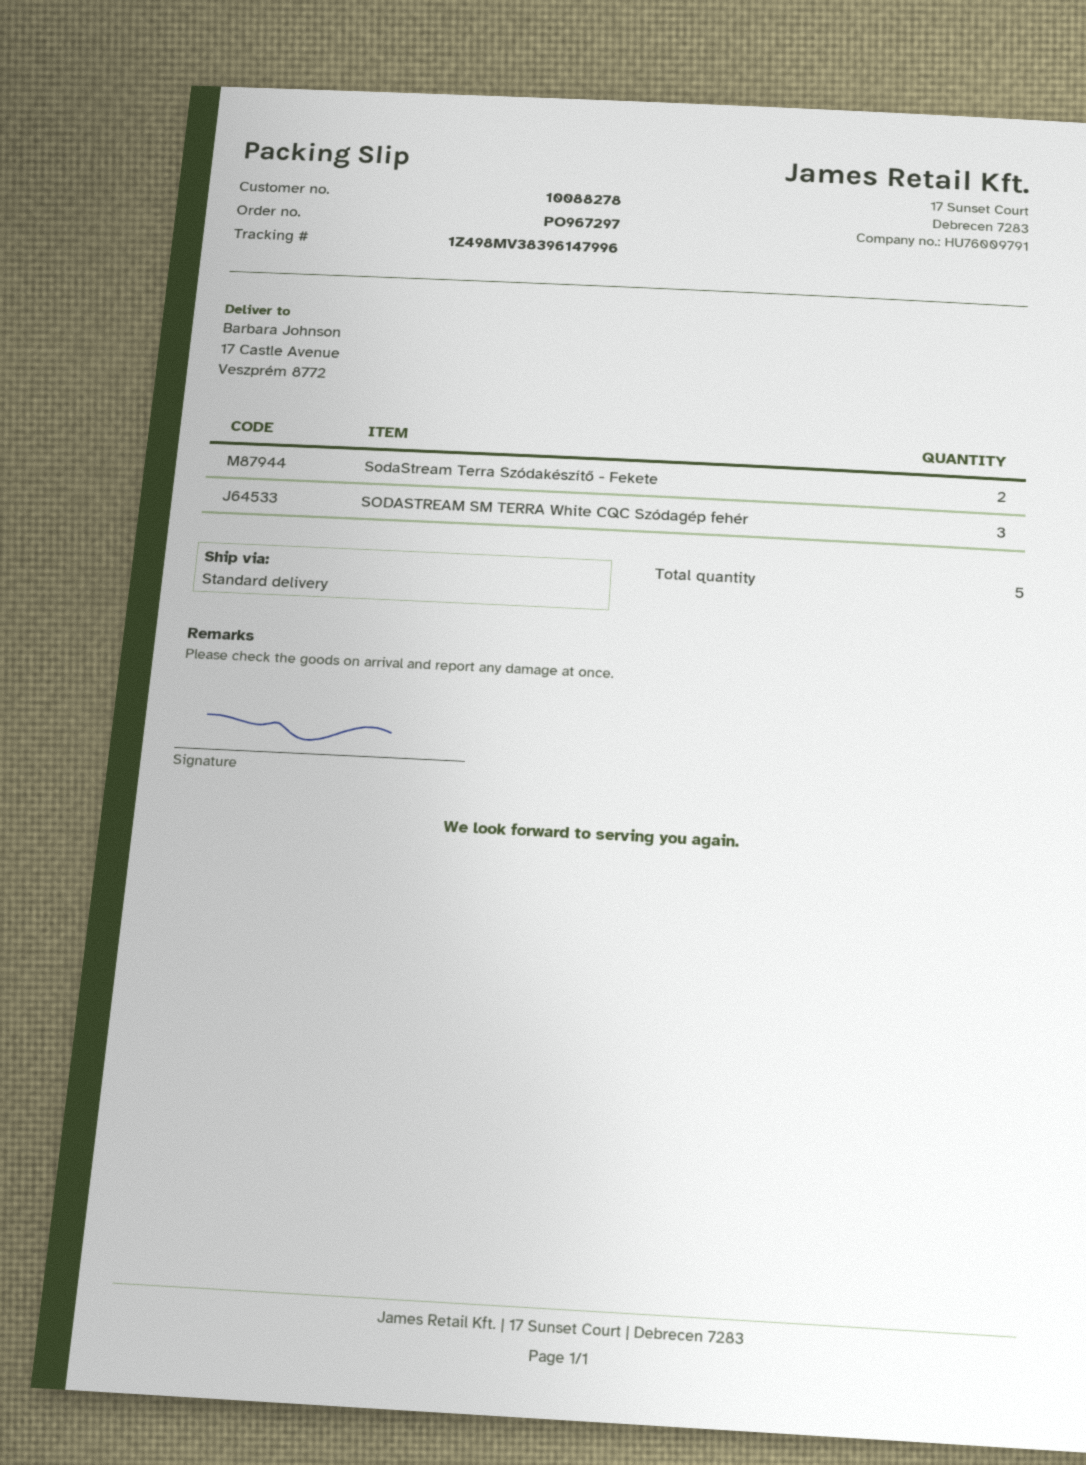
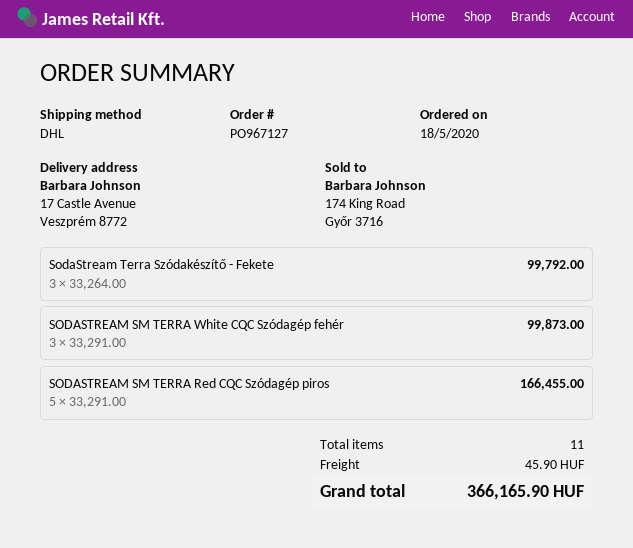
order number: PO967297 -> PO967127
shipping method: standard -> DHL
SodaStream Terra Szódakészítő - Fekete: 2 -> 3
SODASTREAM SM TERRA Red CQC Szódagép piros: none -> 5
total quantity: 5 -> 11

